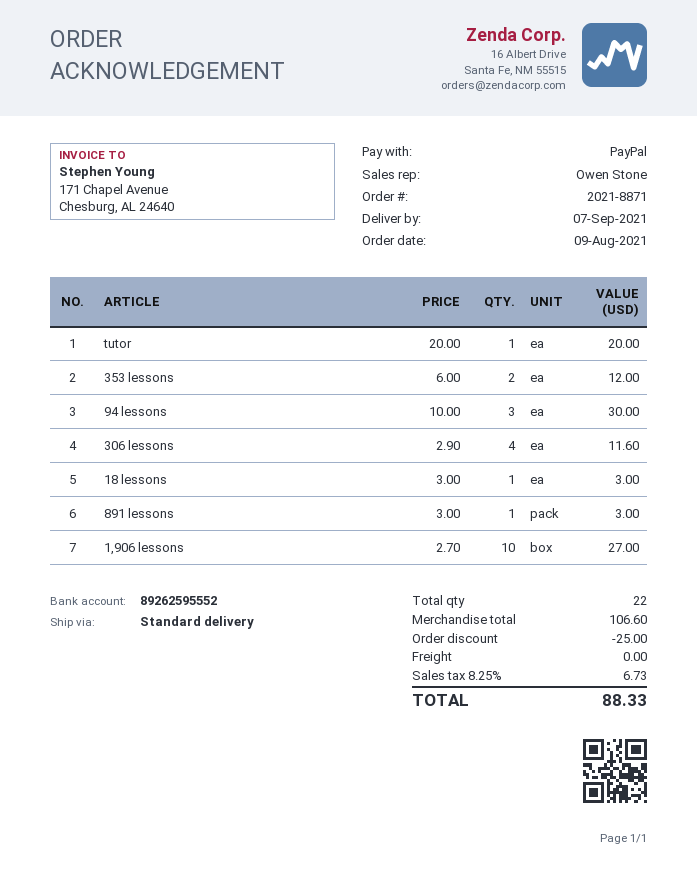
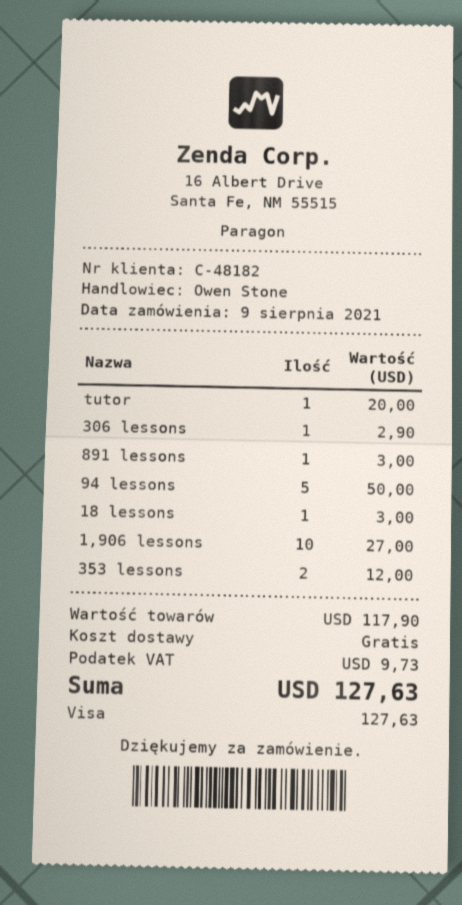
payment method: PayPal -> Visa
94 lessons: 3 for 30.00 -> 5 for 50.00
306 lessons: 4 for 11.60 -> 1 for 2.90
subtotal: 106.60 -> 117.90
discount: 25.00 -> none
tax: 6.73 -> 9.73
total: 88.33 -> 127.63

